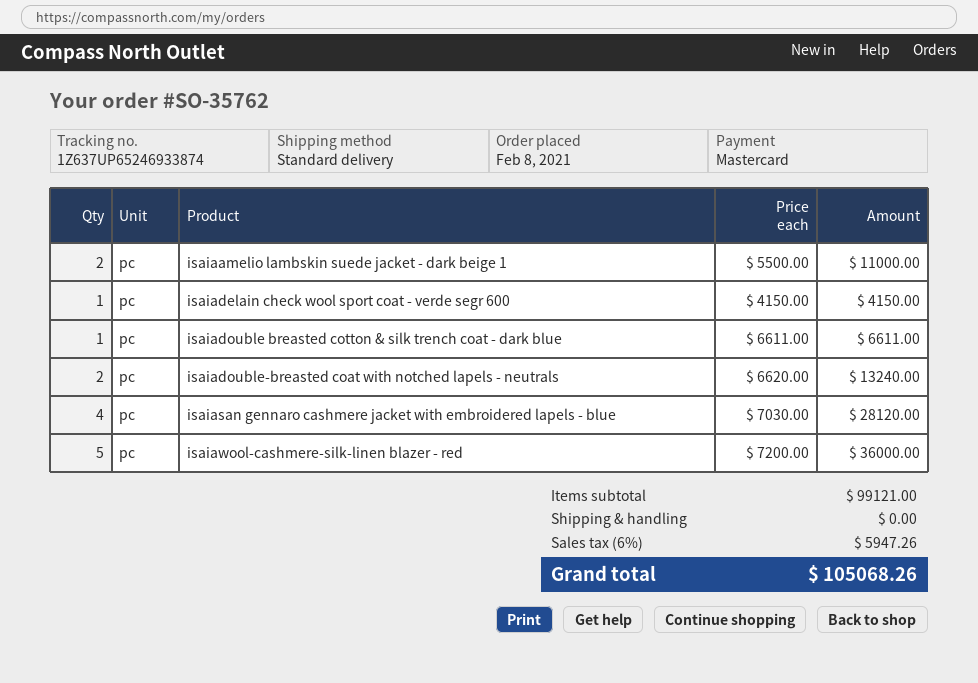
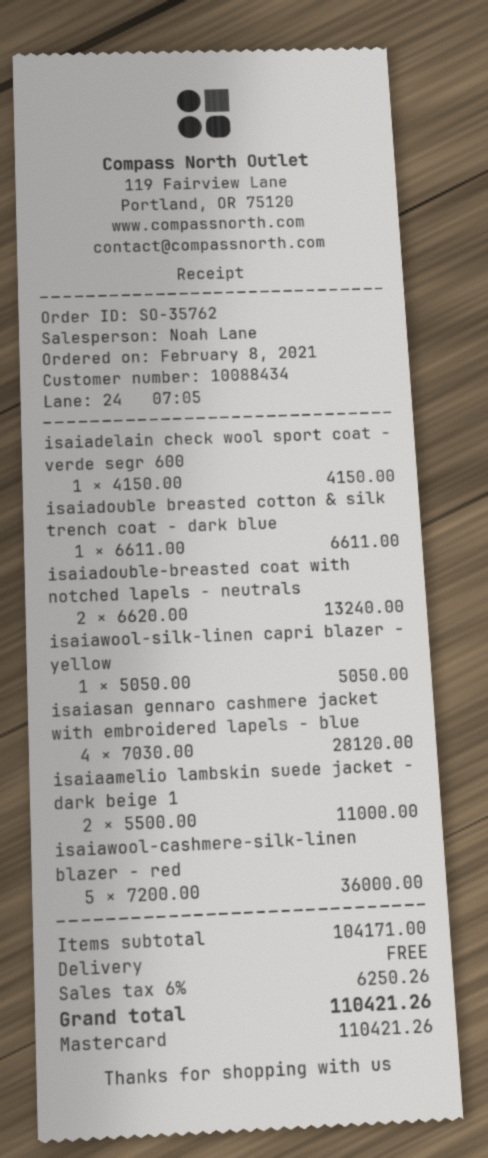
isaiawool-silk-linen capri blazer - yellow: none -> 1 x 5050.00 = 5050.00
subtotal: 99121.00 -> 104171.00
tax: 6% = 5947.26 -> 6% = 6250.26
total: 105068.26 -> 110421.26

